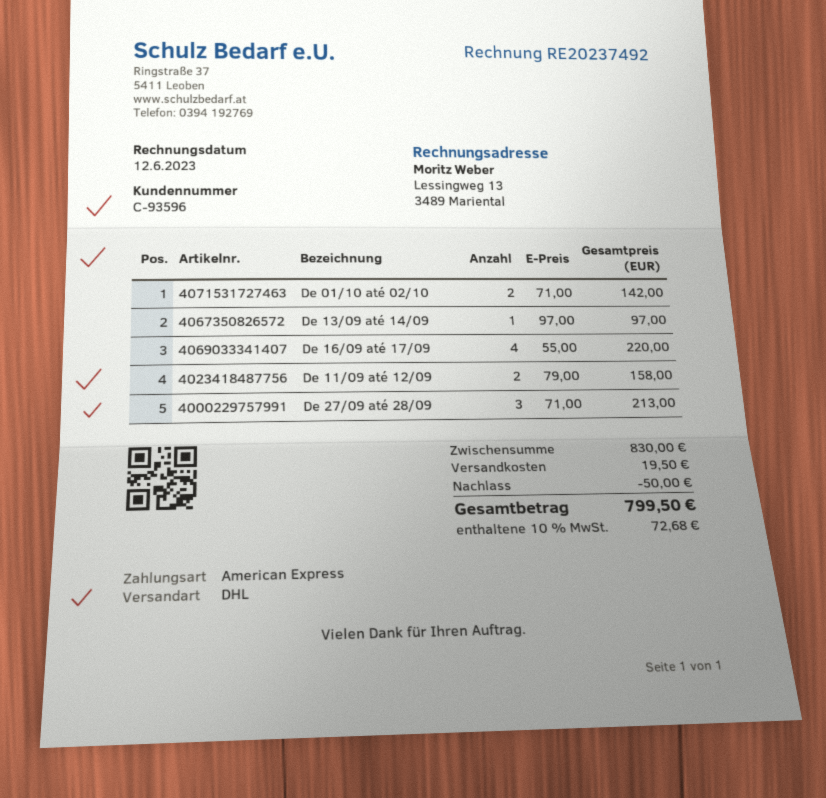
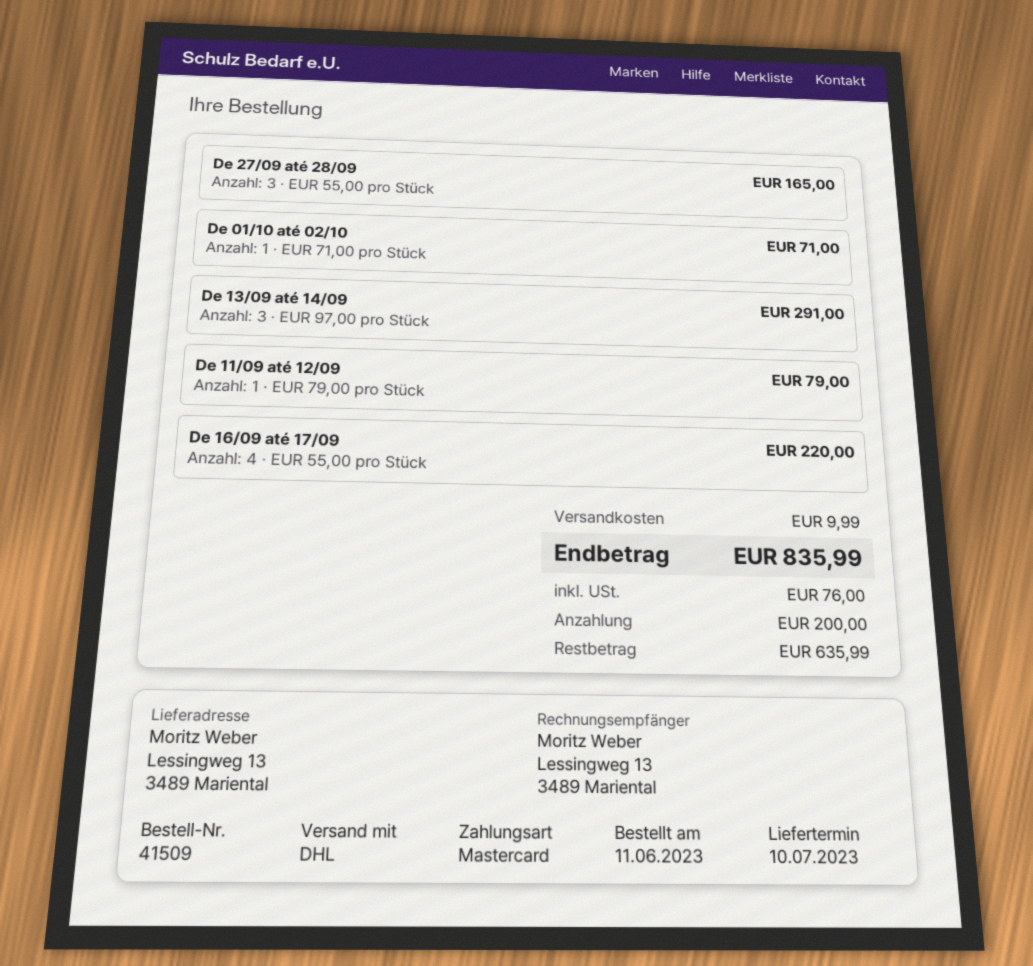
payment method: American Express -> Mastercard
De 01/10 até 02/10: 2 x 71.00 = 142.00 -> 1 x 71.00 = 71.00
De 13/09 até 14/09: 1 x 97.00 = 97.00 -> 3 x 97.00 = 291.00
De 11/09 até 12/09: 2 x 79.00 = 158.00 -> 1 x 79.00 = 79.00
De 27/09 até 28/09: 3 x 71.00 = 213.00 -> 3 x 55.00 = 165.00
discount: 50.00 -> none
shipping: 19.50 -> 9.99
tax: 72.68 -> 76.00
total: 799.50 -> 835.99

